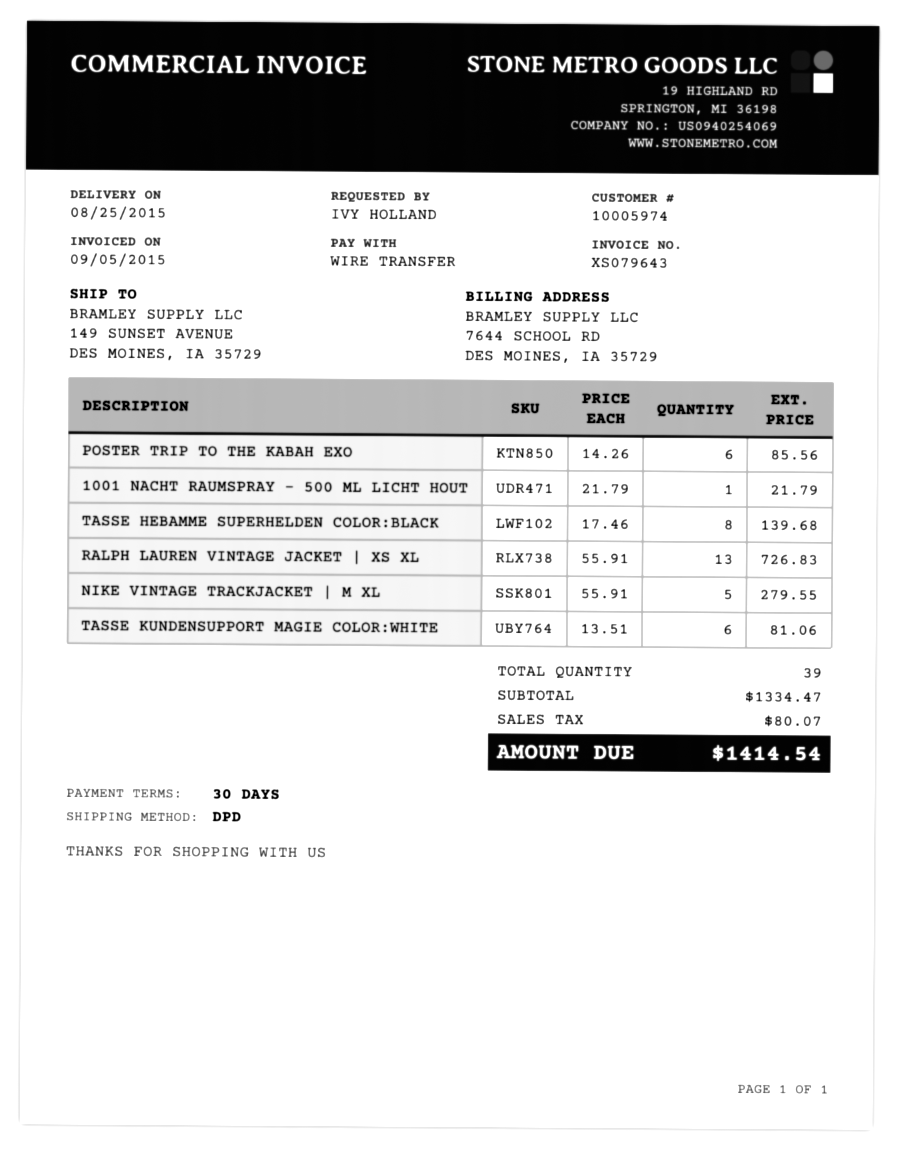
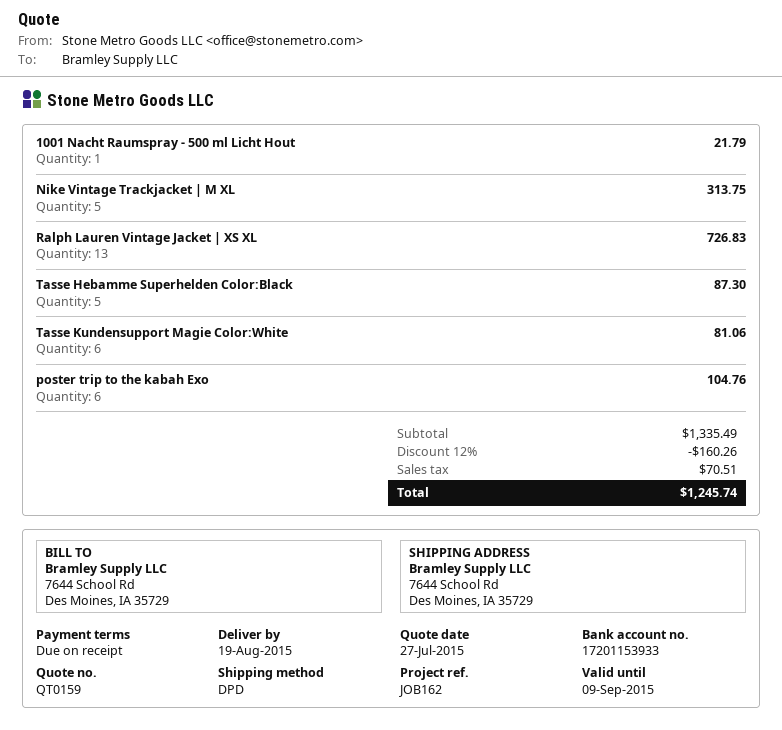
delivery date: 2015-08-25 -> 2015-08-19
payment terms: 30 days -> on receipt
ship to: 149 SUNSET AVENUE, DES MOINES, IA 35729 -> 7644 School Rd, Des Moines, IA 35729
POSTER TRIP TO THE KABAH EXO: 6 for 85.56 -> 6 for 104.76
TASSE HEBAMME SUPERHELDEN COLOR:BLACK: 8 for 139.68 -> 5 for 87.30
NIKE VINTAGE TRACKJACKET | M XL: 5 for 279.55 -> 5 for 313.75
subtotal: 1334.47 -> 1335.49
discount: none -> 12% = 160.26
tax: 80.07 -> 70.51
total: 1414.54 -> 1245.74

